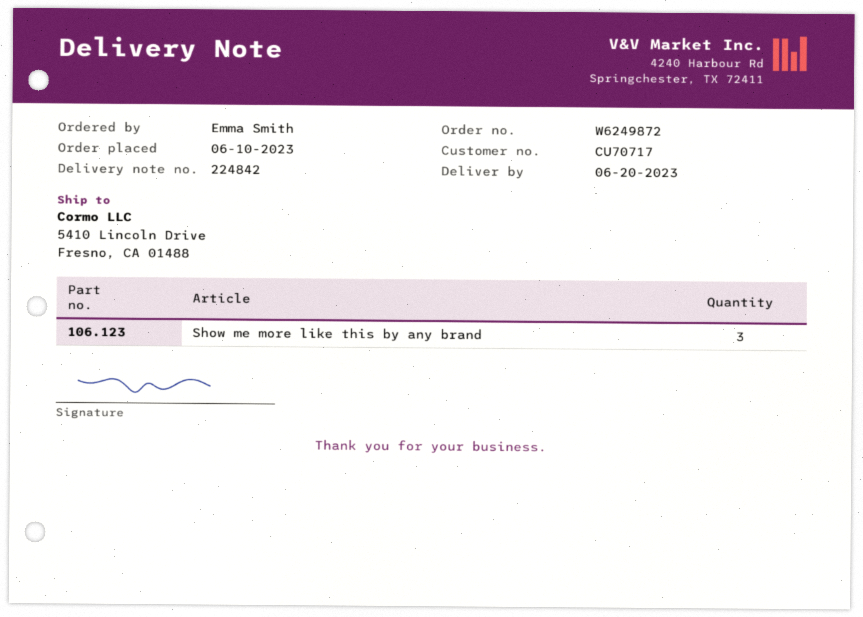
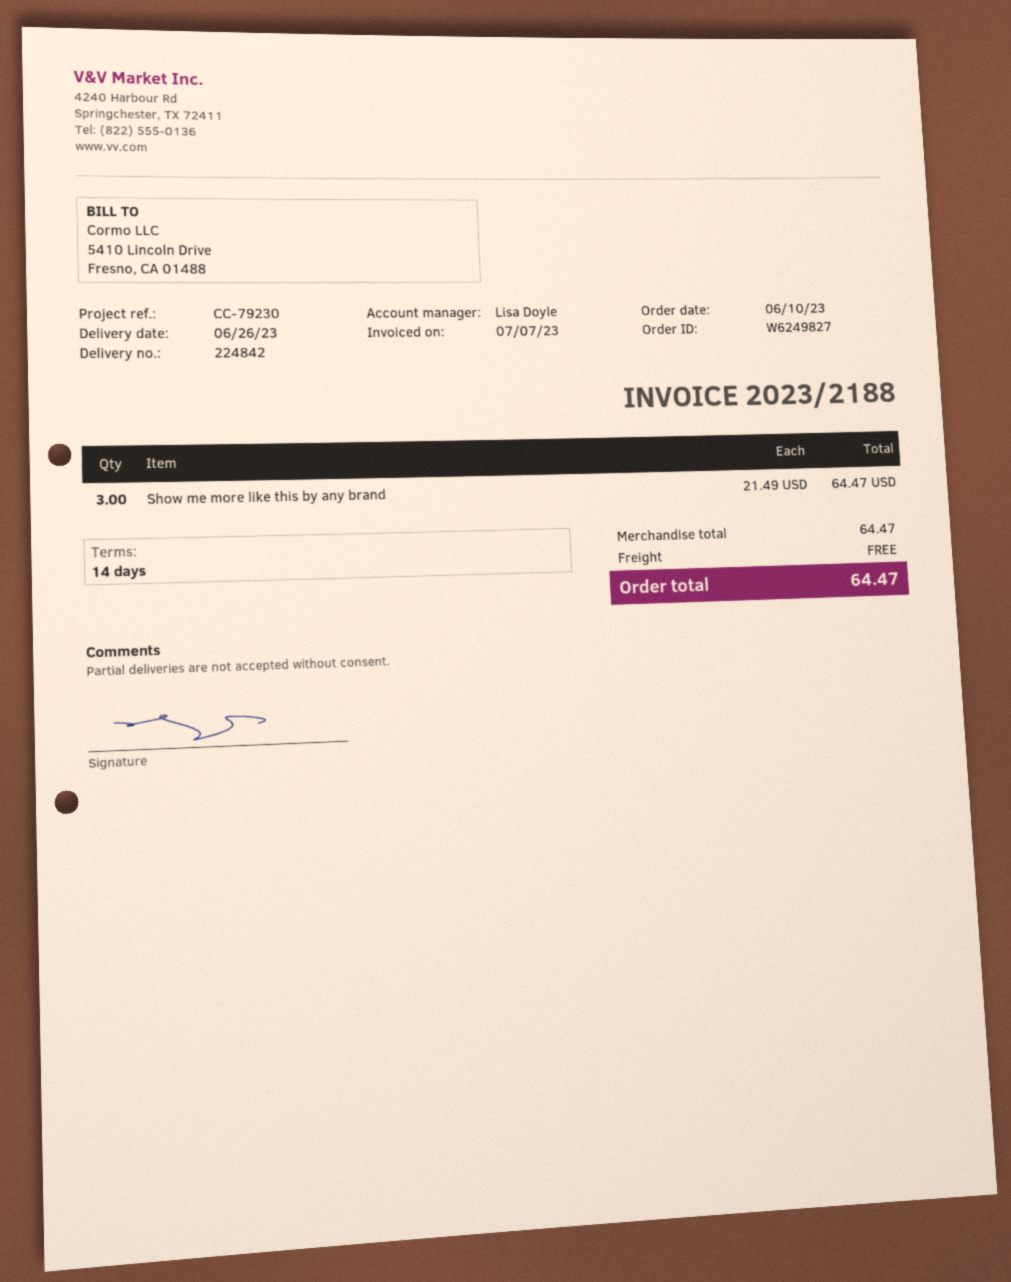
order number: W6249872 -> W6249827
delivery date: 2023-06-20 -> 2023-06-26

